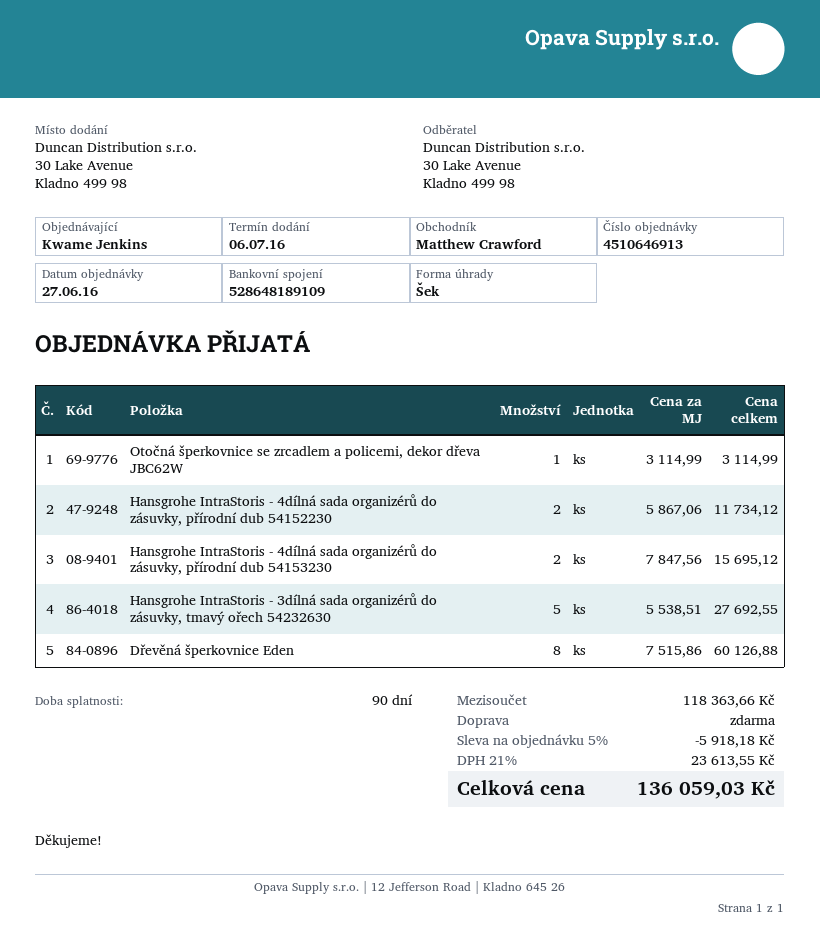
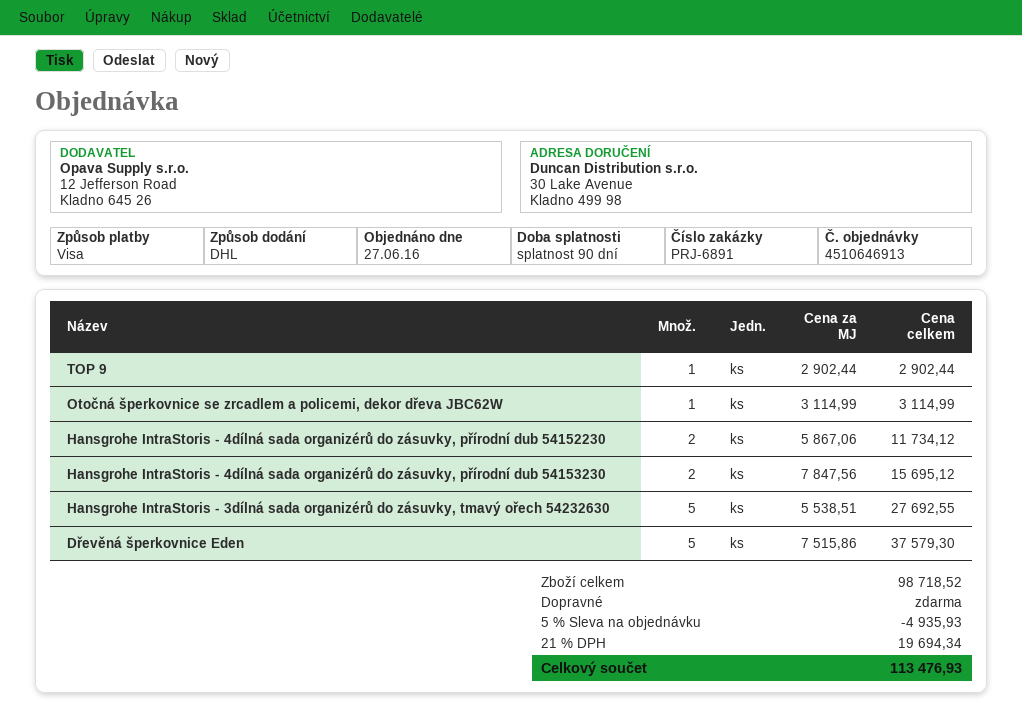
payment method: cheque -> Visa
Dřevěná šperkovnice Eden: 8 x 7515.86 = 60126.88 -> 5 x 7515.86 = 37579.30
TOP 9: none -> 1 x 2902.44 = 2902.44
subtotal: 118363.66 -> 98718.52
discount: 5% = 5918.18 -> 5% = 4935.93
tax: 21% = 23613.55 -> 21% = 19694.34
total: 136059.03 -> 113476.93

